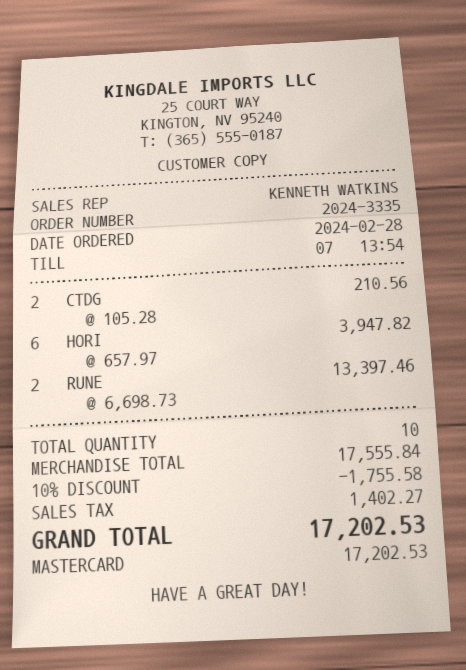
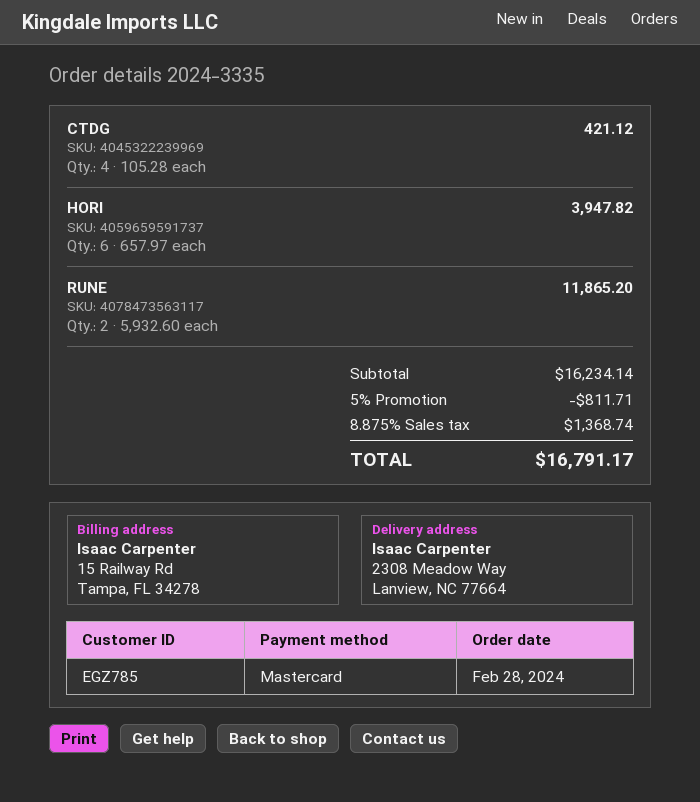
CTDG: 2 x 105.28 = 210.56 -> 4 x 105.28 = 421.12
RUNE: 2 x 6698.73 = 13397.46 -> 2 x 5932.60 = 11865.20
subtotal: 17555.84 -> 16234.14
discount: 10% = 1755.58 -> 5% = 811.71
tax: 1402.27 -> 1368.74
total: 17202.53 -> 16791.17

